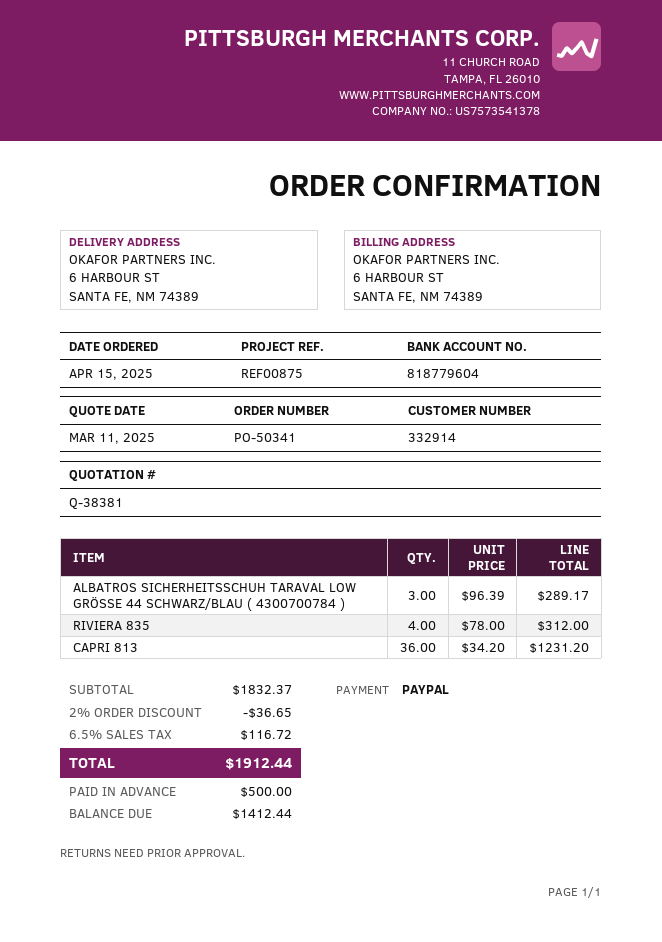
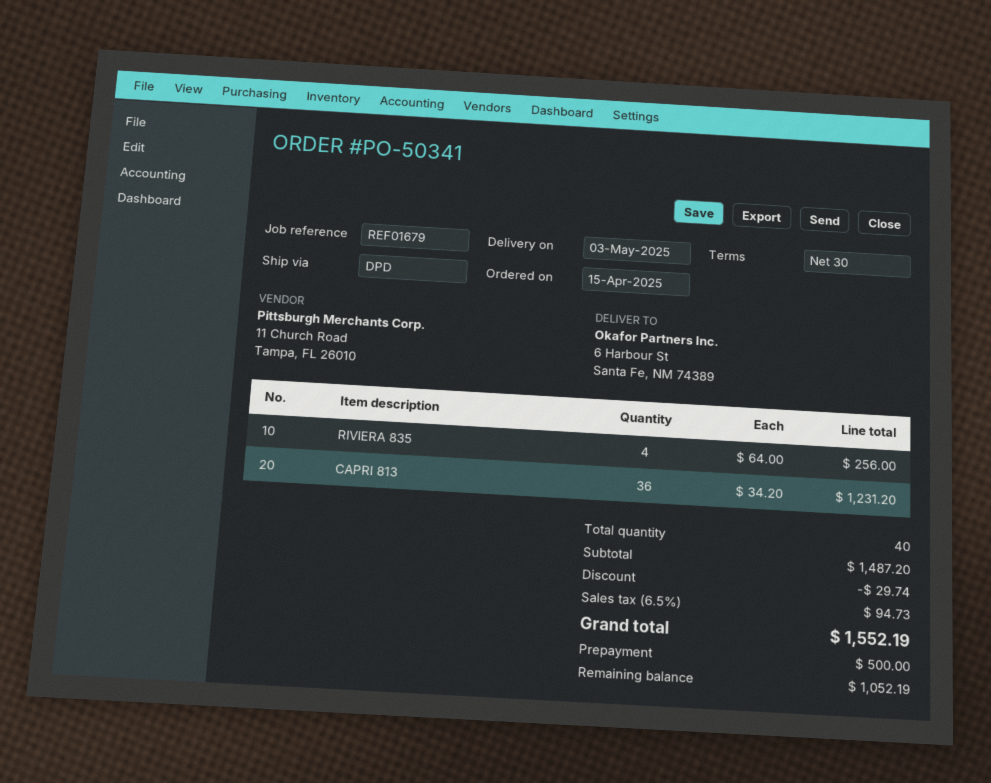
reference: REF00875 -> REF01679
ALBATROS SICHERHEITSSCHUH TARAVAL LOW GRÖSSE 44 SCHWARZ/BLAU ( 4300700784 ): 3 x 96.39 = 289.17 -> none
RIVIERA 835: 4 x 78.00 = 312.00 -> 4 x 64.00 = 256.00
subtotal: 1832.37 -> 1487.20
discount: 36.65 -> 29.74
tax: 6.5% = 116.72 -> 6.5% = 94.73
total: 1912.44 -> 1552.19
balance: 1412.44 -> 1052.19

